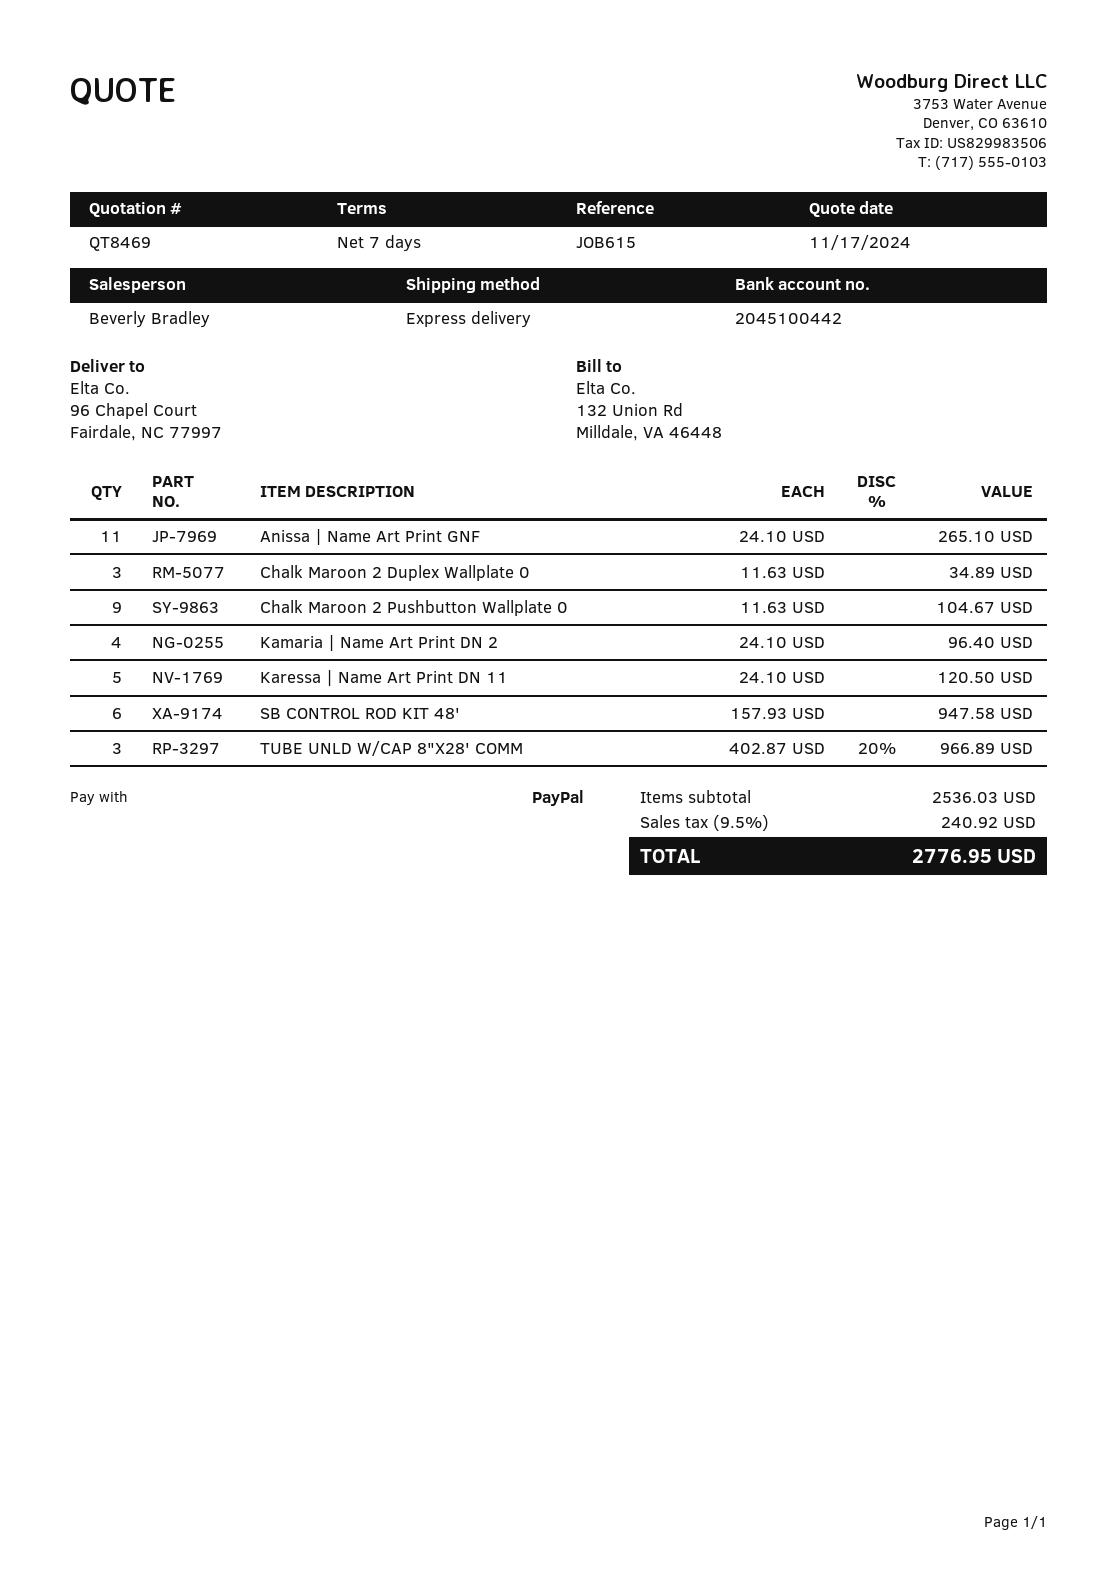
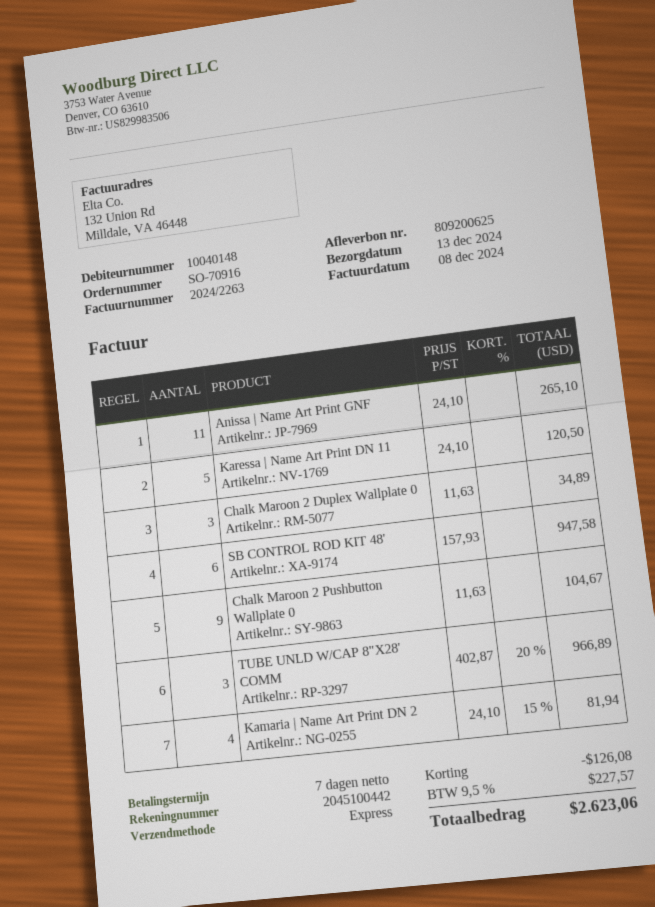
Kamaria | Name Art Print DN 2: 4 x 24.10 = 96.40 -> 4 x 24.10 - 15% = 81.94
discount: none -> 126.08
tax: 9.5% = 240.92 -> 9.5% = 227.57
total: 2776.95 -> 2623.06

